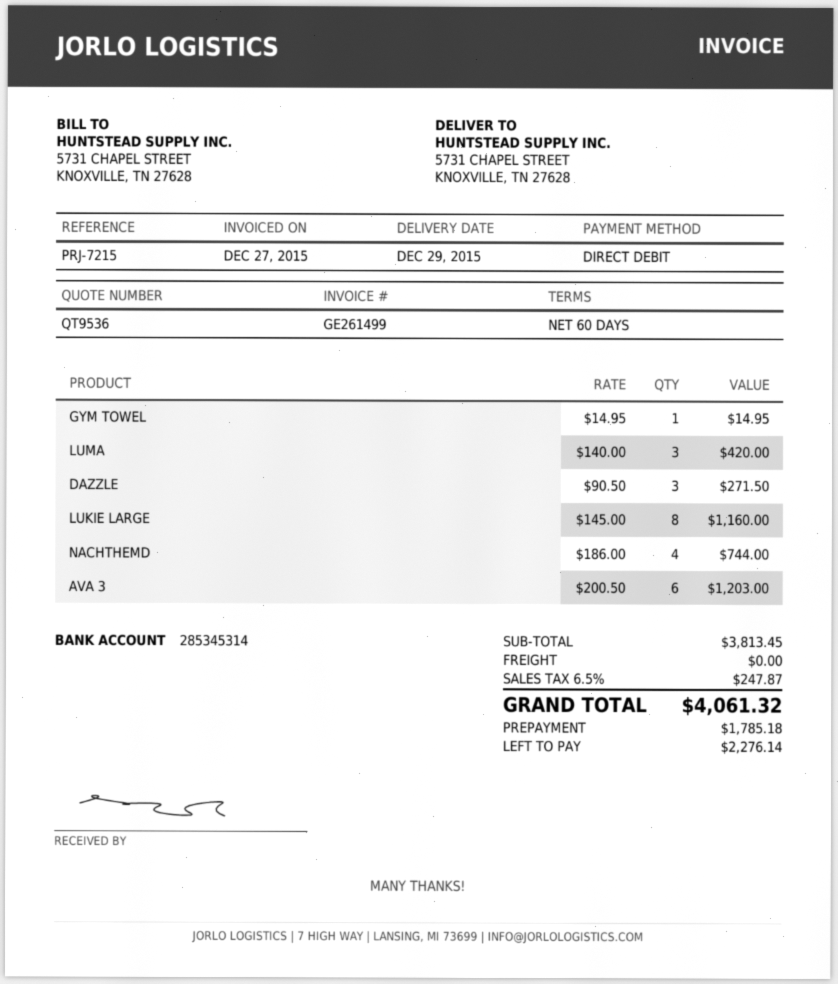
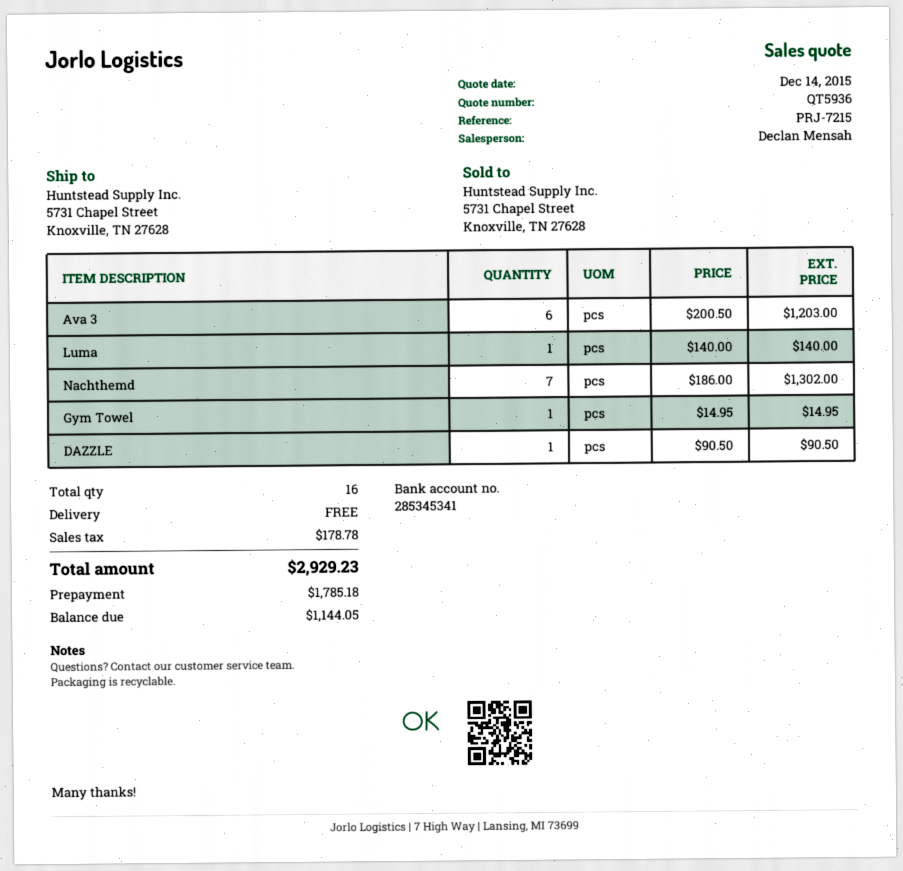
quote number: QT9536 -> QT5936
bank account: 285345314 -> 285345341
LUMA: 3 x 140.00 = 420.00 -> 1 x 140.00 = 140.00
DAZZLE: 3 x 90.50 = 271.50 -> 1 x 90.50 = 90.50
LUKIE LARGE: 8 x 145.00 = 1160.00 -> none
NACHTHEMD: 4 x 186.00 = 744.00 -> 7 x 186.00 = 1302.00
tax: 247.87 -> 178.78
total: 4061.32 -> 2929.23
balance: 2276.14 -> 1144.05

